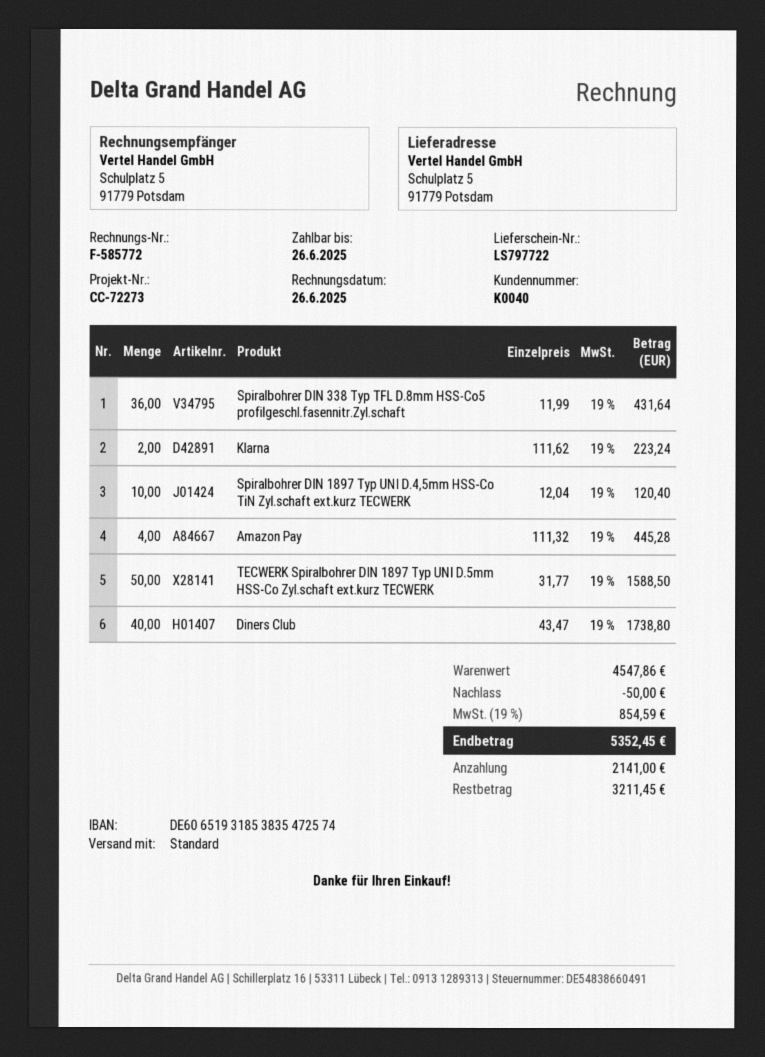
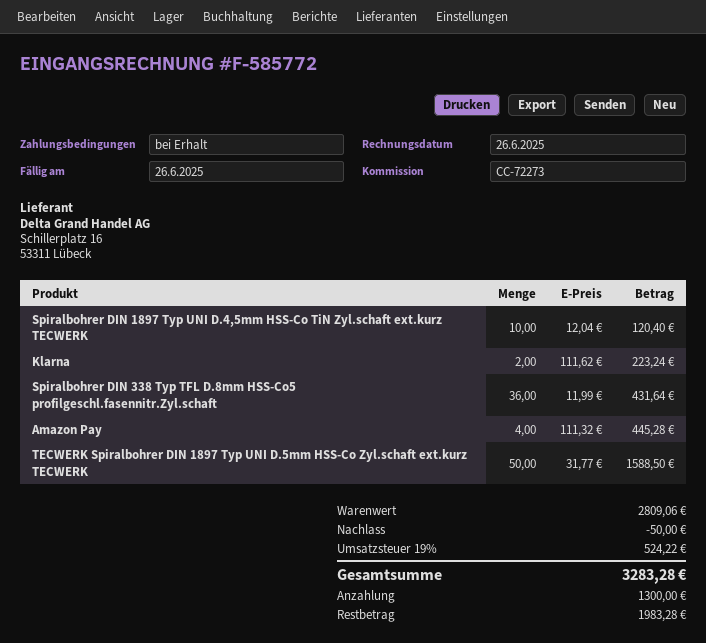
Diners Club: 40 x 43.47 = 1738.80 -> none
subtotal: 4547.86 -> 2809.06
tax: 19% = 854.59 -> 19% = 524.22
total: 5352.45 -> 3283.28
deposit: 2141.00 -> 1300.00
balance: 3211.45 -> 1983.28

